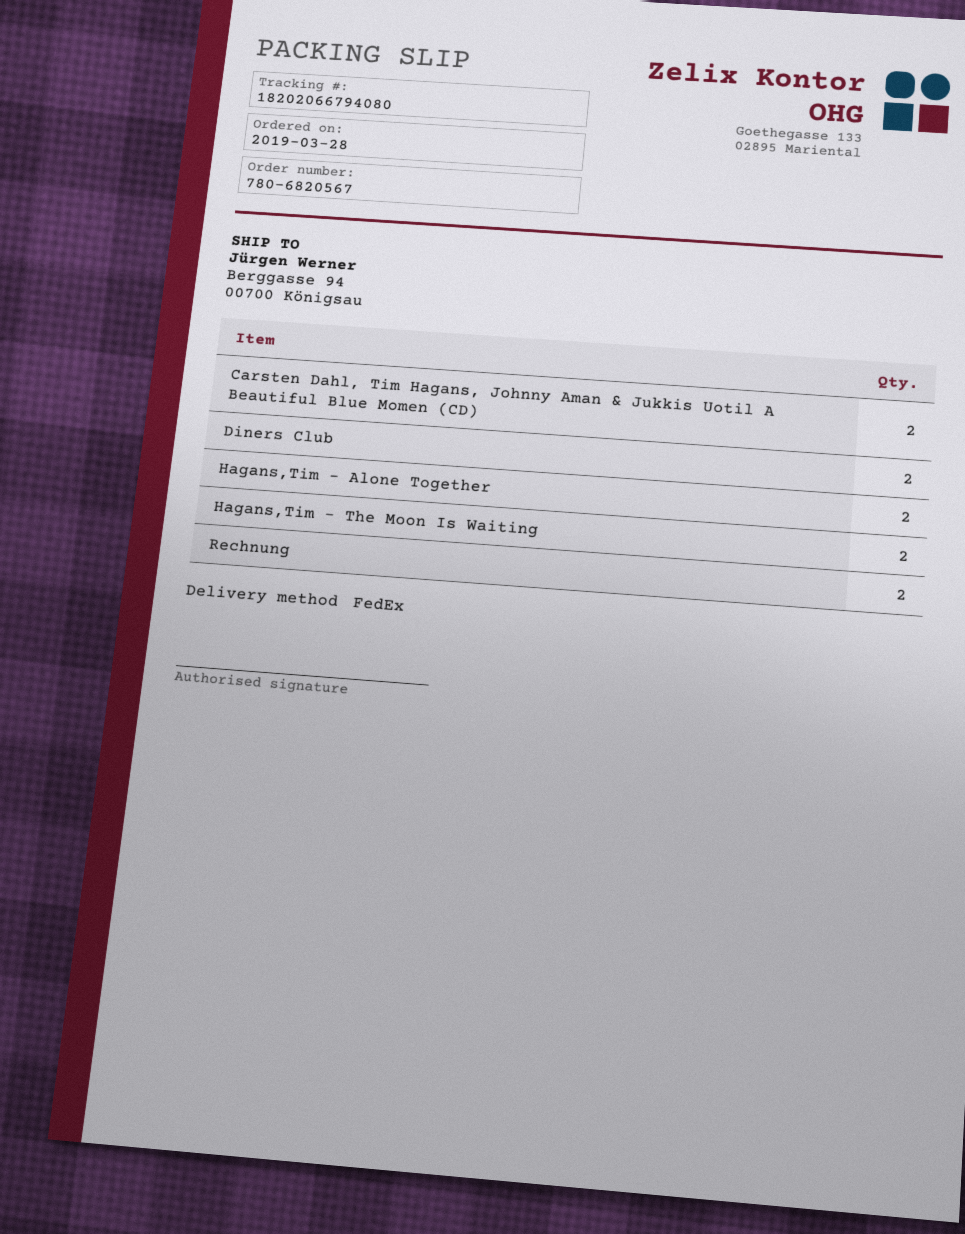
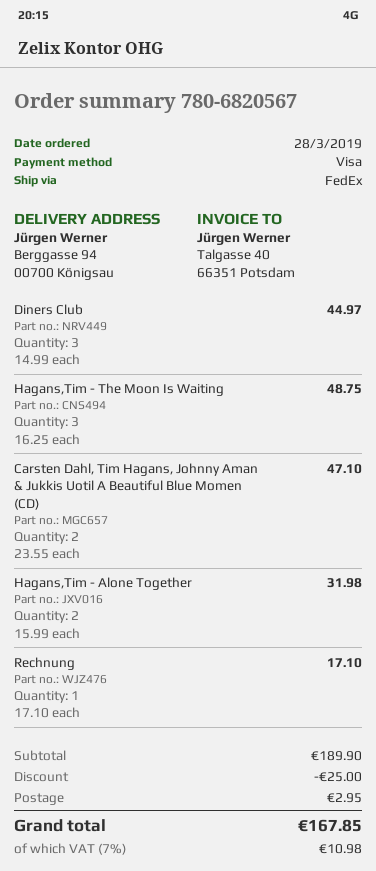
Diners Club: 2 -> 3
Hagans,Tim - The Moon Is Waiting: 2 -> 3
Rechnung: 2 -> 1

